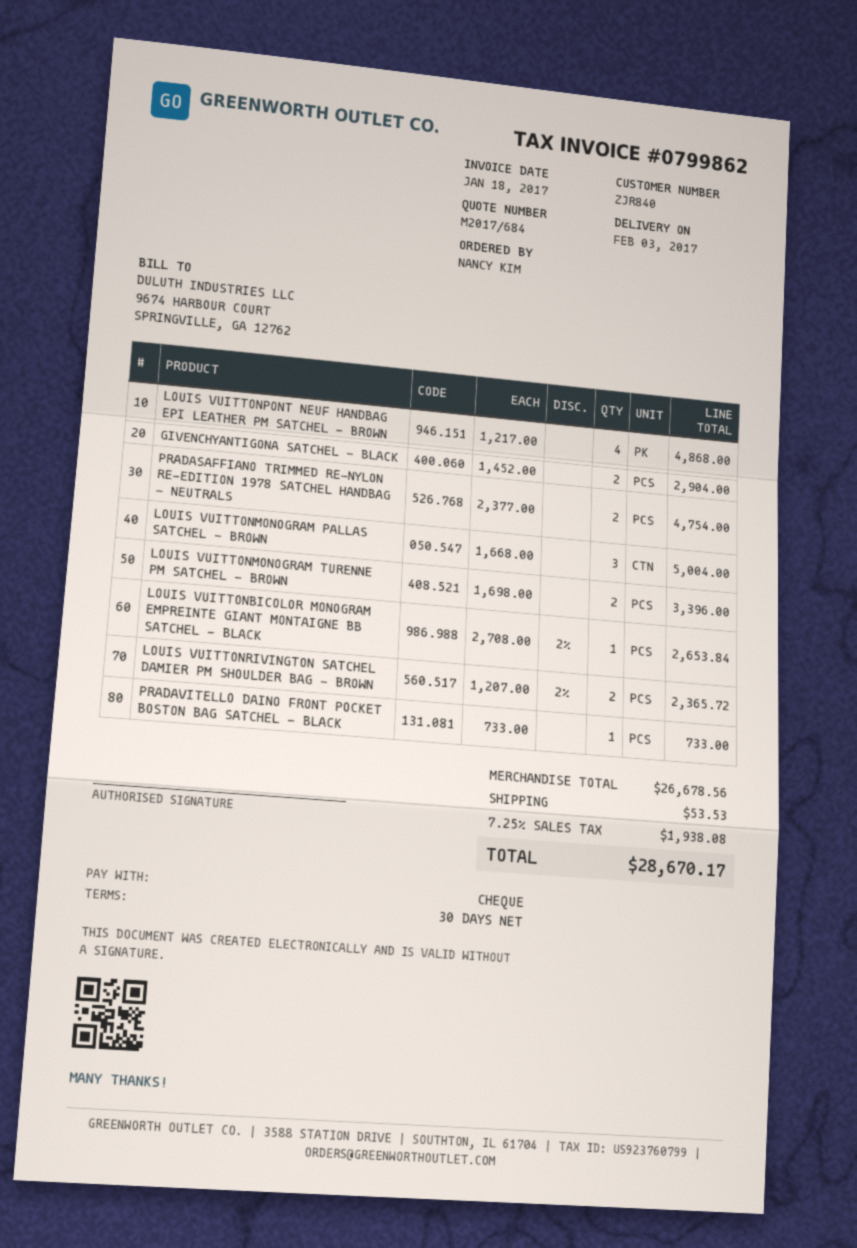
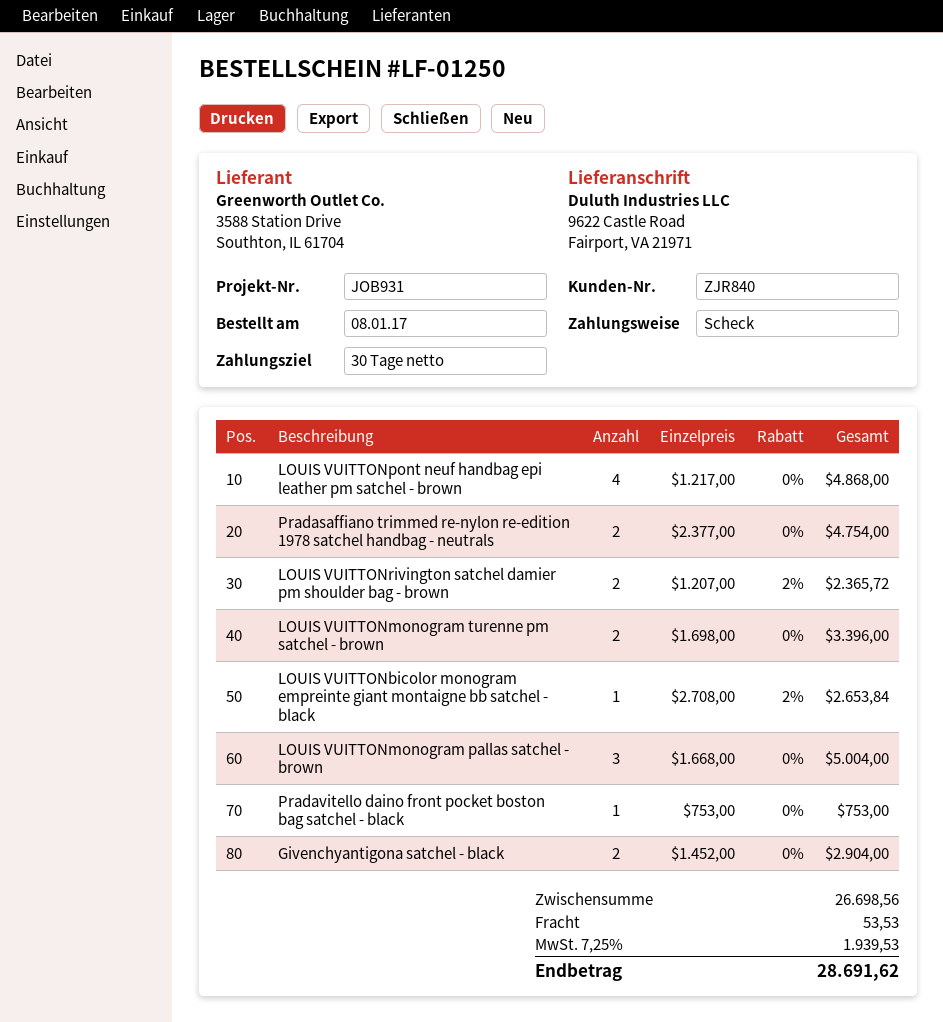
PRADAVITELLO DAINO FRONT POCKET BOSTON BAG SATCHEL - BLACK: 1 x 733.00 = 733.00 -> 1 x 753.00 = 753.00
subtotal: 26678.56 -> 26698.56
tax: 7.25% = 1938.08 -> 7.25% = 1939.53
total: 28670.17 -> 28691.62

